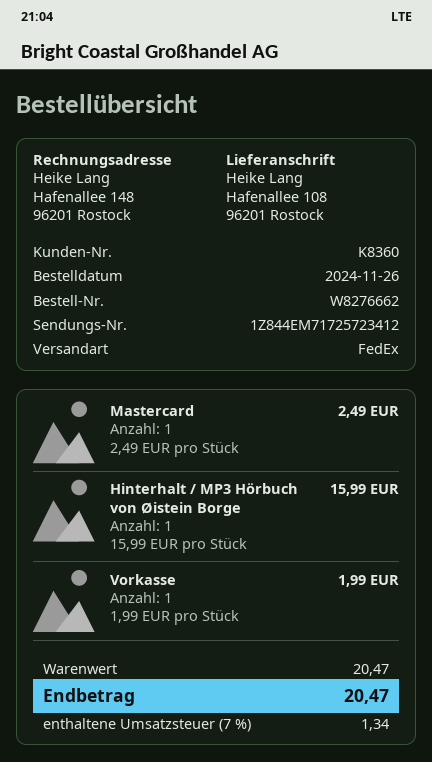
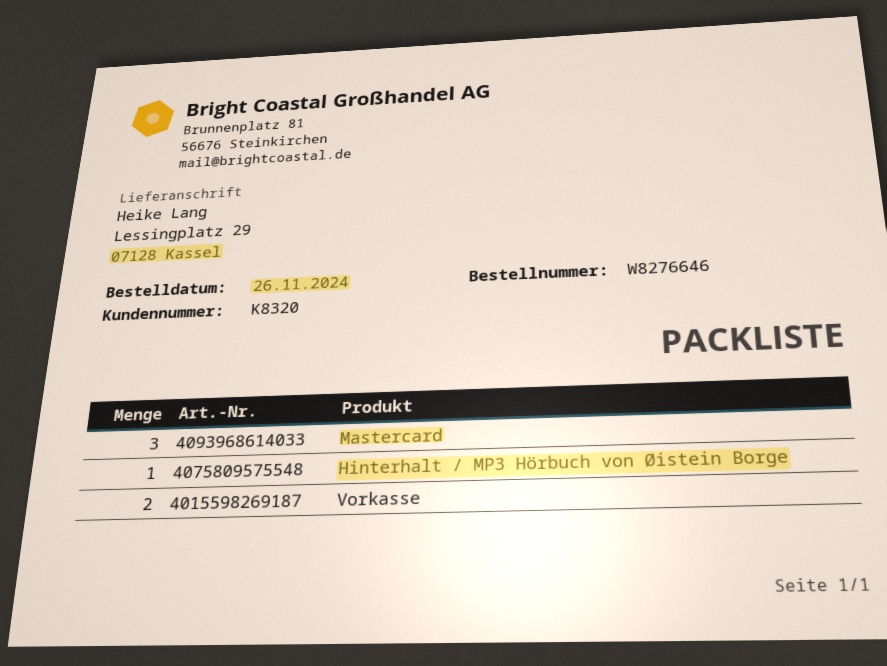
order number: W8276662 -> W8276646
customer number: K8360 -> K8320
ship to: Hafenallee 108, 96201 Rostock -> Lessingplatz 29, 07128 Kassel
Mastercard: 1 -> 3
Vorkasse: 1 -> 2

